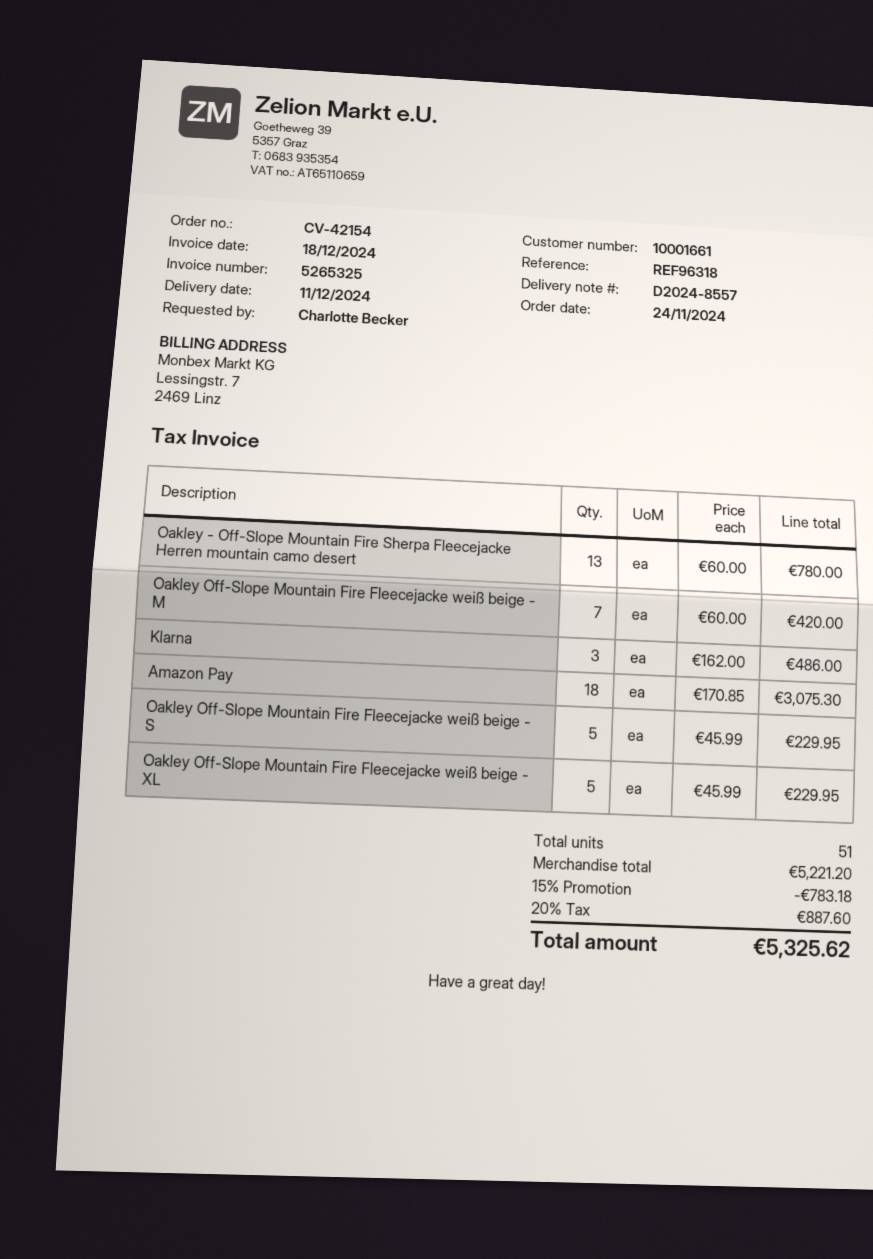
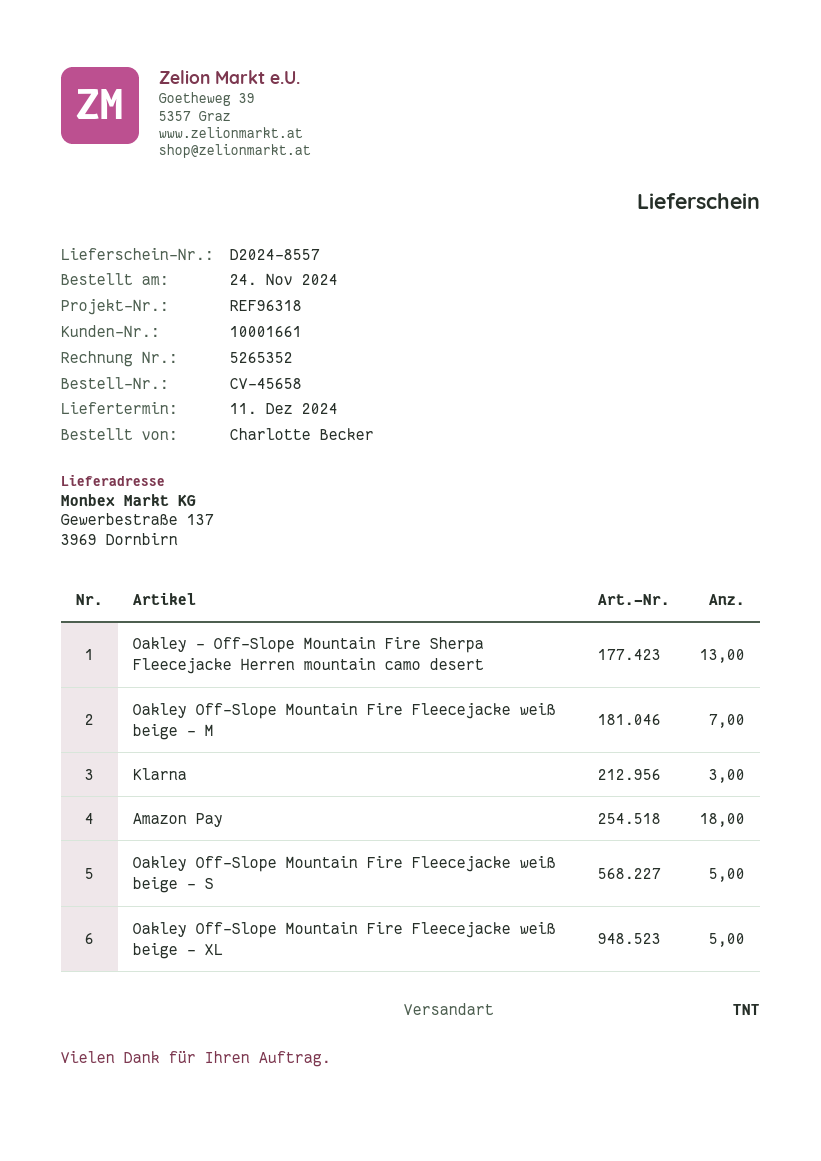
order number: CV-42154 -> CV-45658
invoice number: 5265325 -> 5265352

